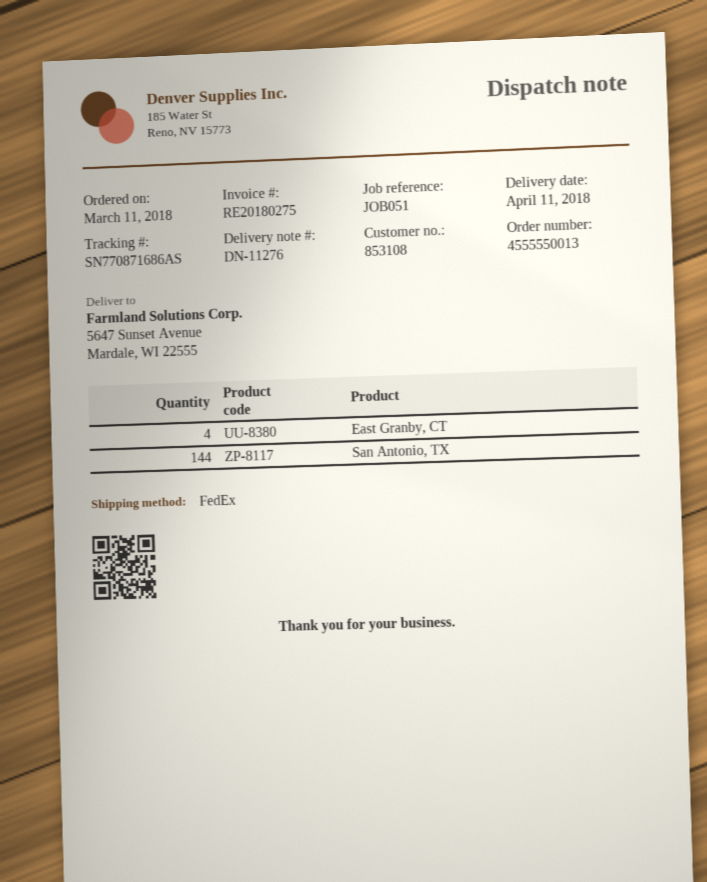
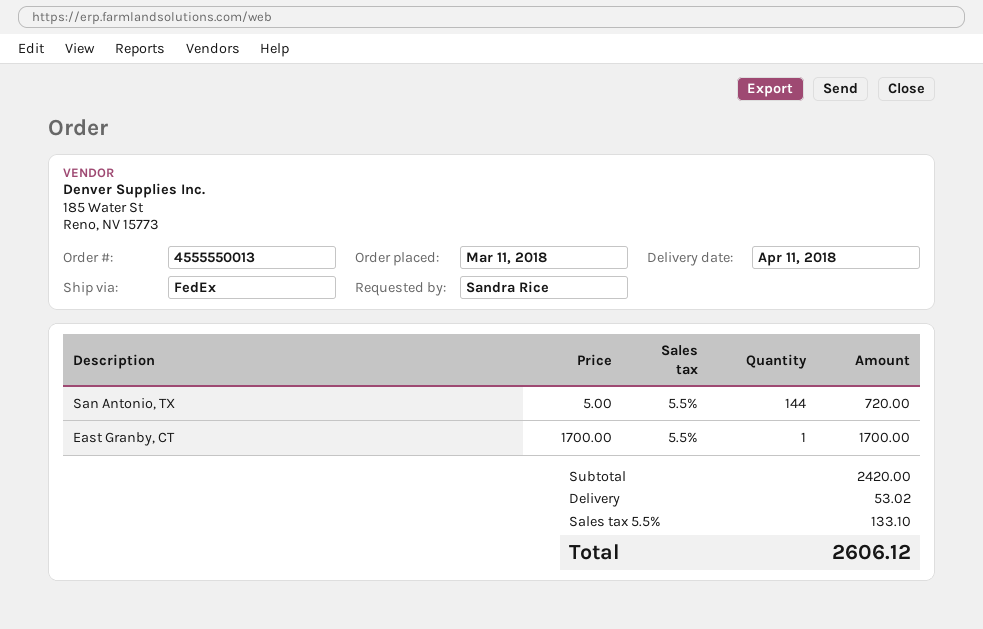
East Granby, CT: 4 -> 1

